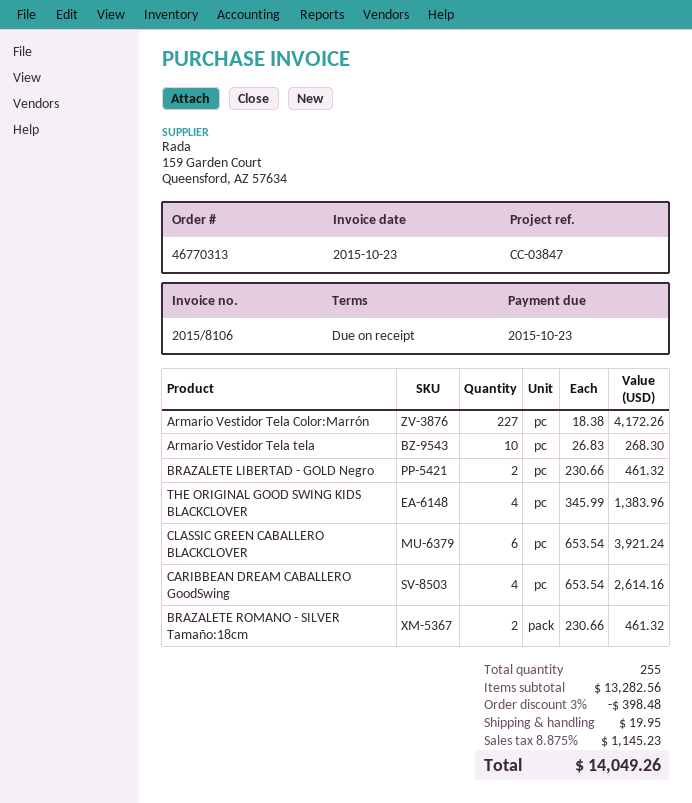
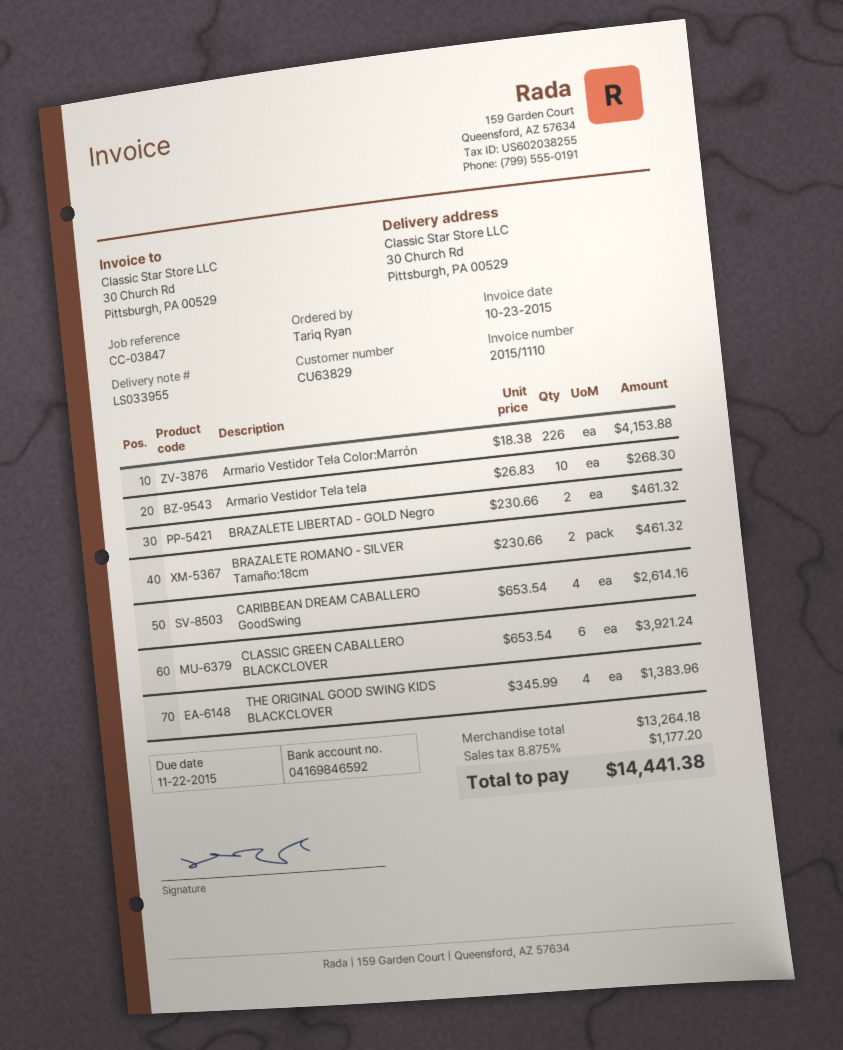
invoice number: 2015/8106 -> 2015/1110
due date: 2015-10-23 -> 2015-11-22
Armario Vestidor Tela Color:Marrón: 227 x 18.38 = 4172.26 -> 226 x 18.38 = 4153.88
subtotal: 13282.56 -> 13264.18
discount: 3% = 398.48 -> none
shipping: 19.95 -> none
tax: 8.875% = 1145.23 -> 8.875% = 1177.20
total: 14049.26 -> 14441.38

